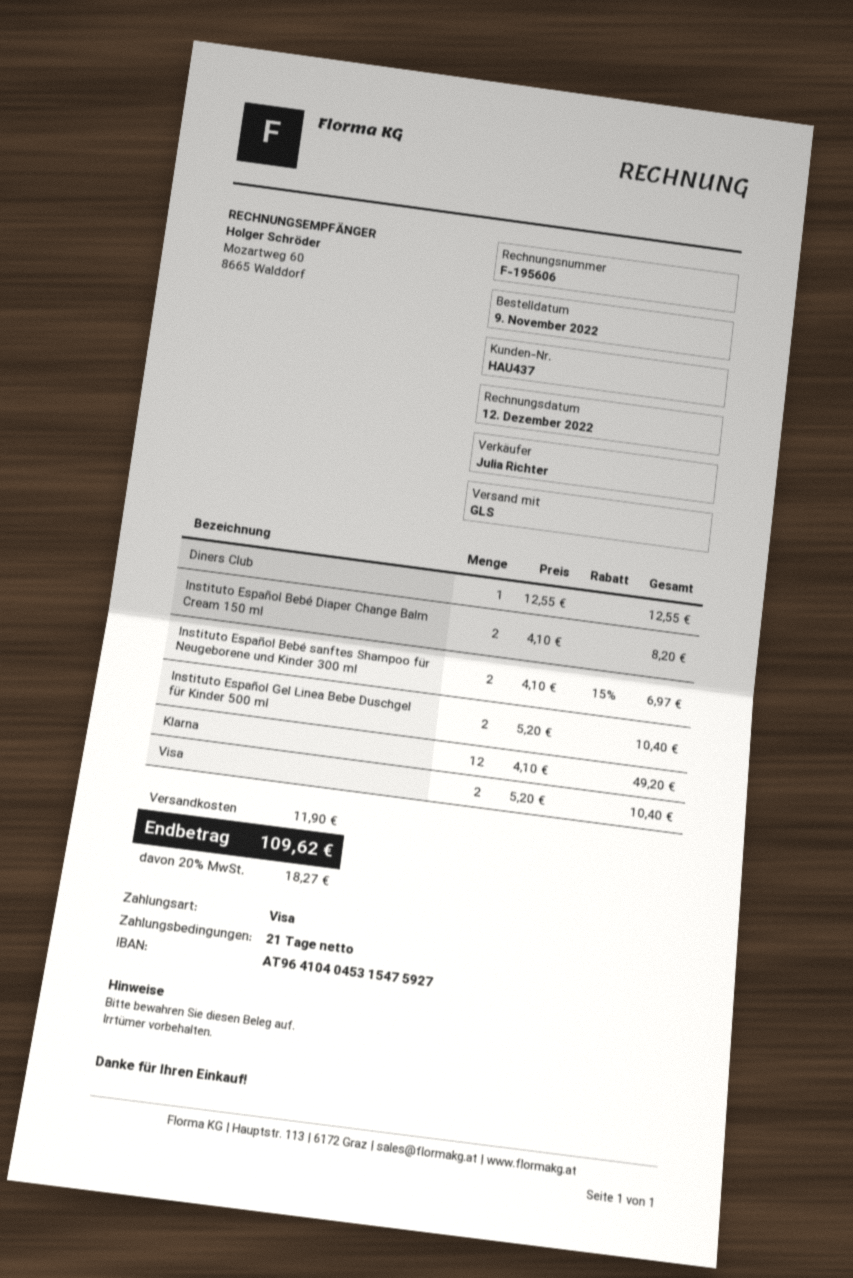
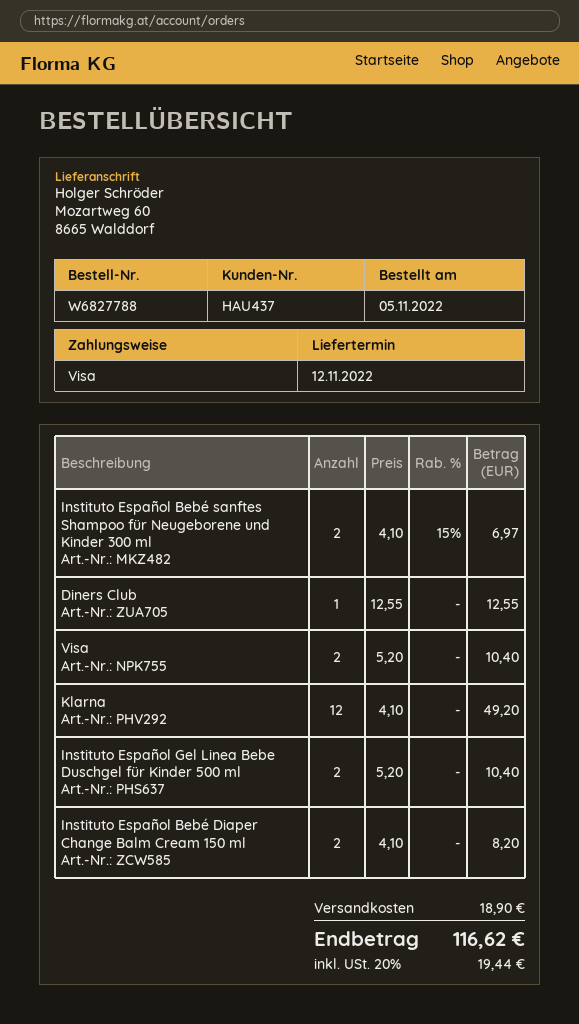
order date: 2022-11-09 -> 2022-11-05
shipping: 11.90 -> 18.90
tax: 20% = 18.27 -> 20% = 19.44
total: 109.62 -> 116.62

